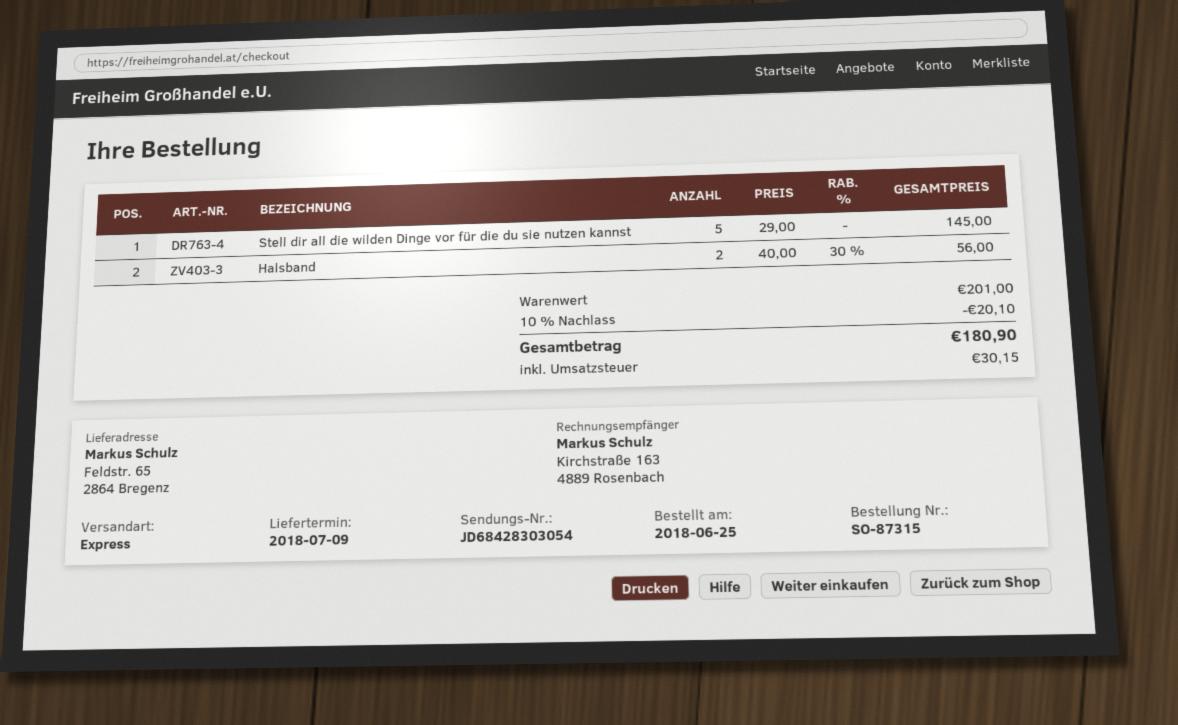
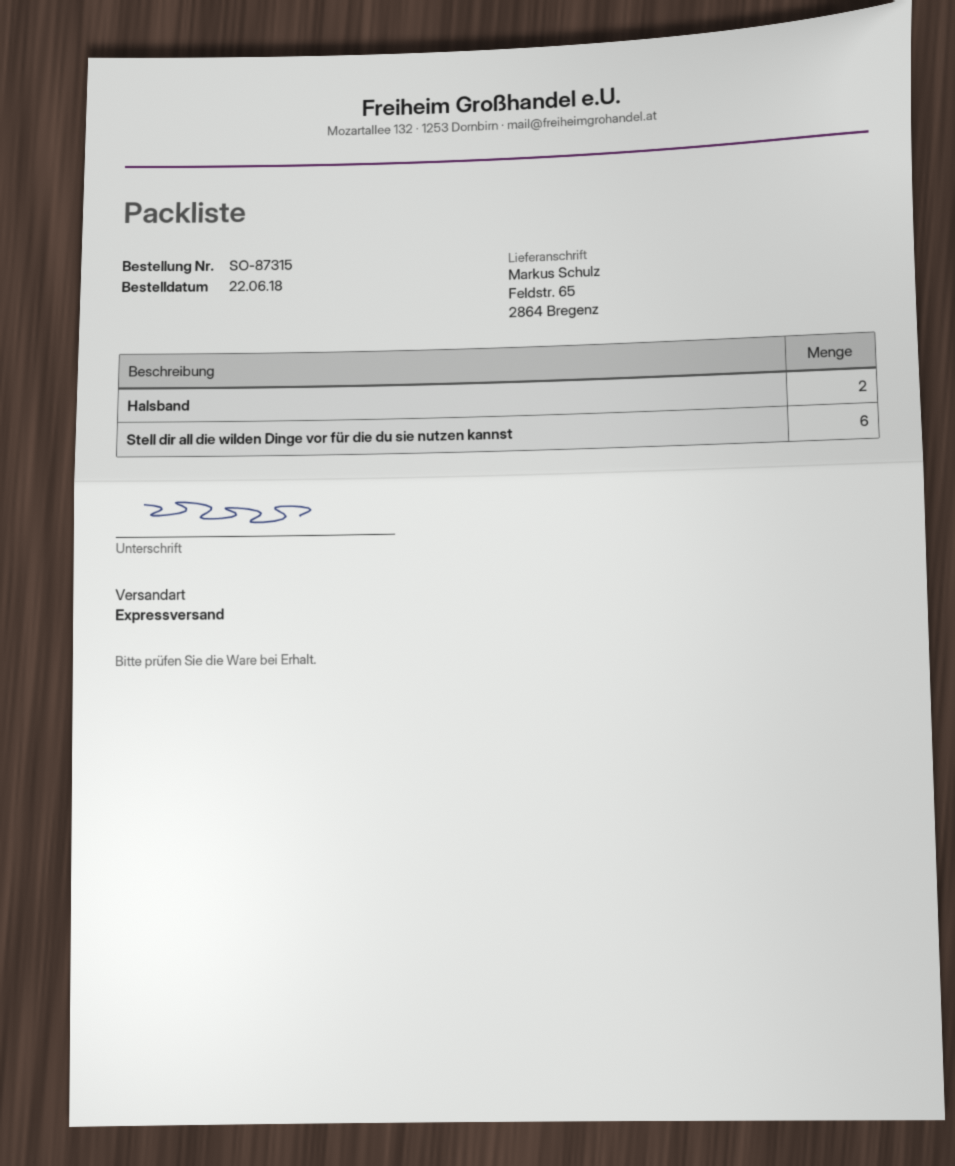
order date: 2018-06-25 -> 2018-06-22
Stell dir all die wilden Dinge vor für die du sie nutzen kannst: 5 -> 6

